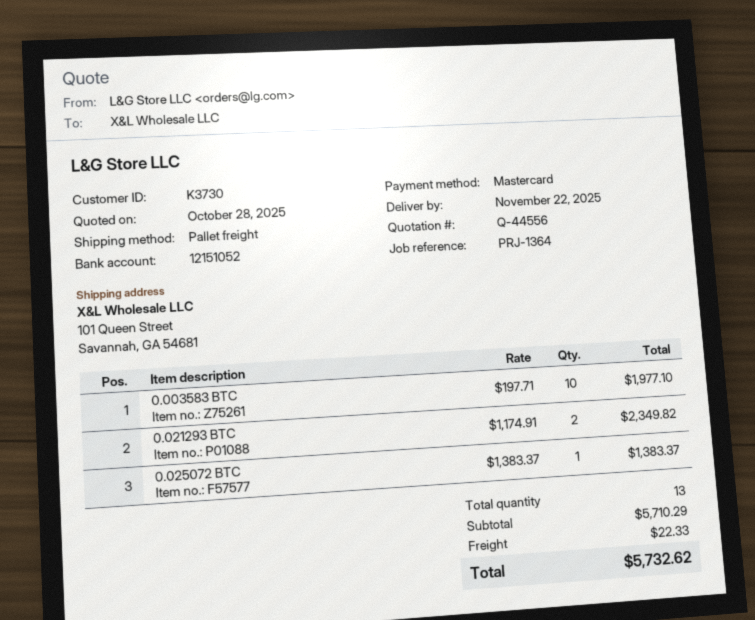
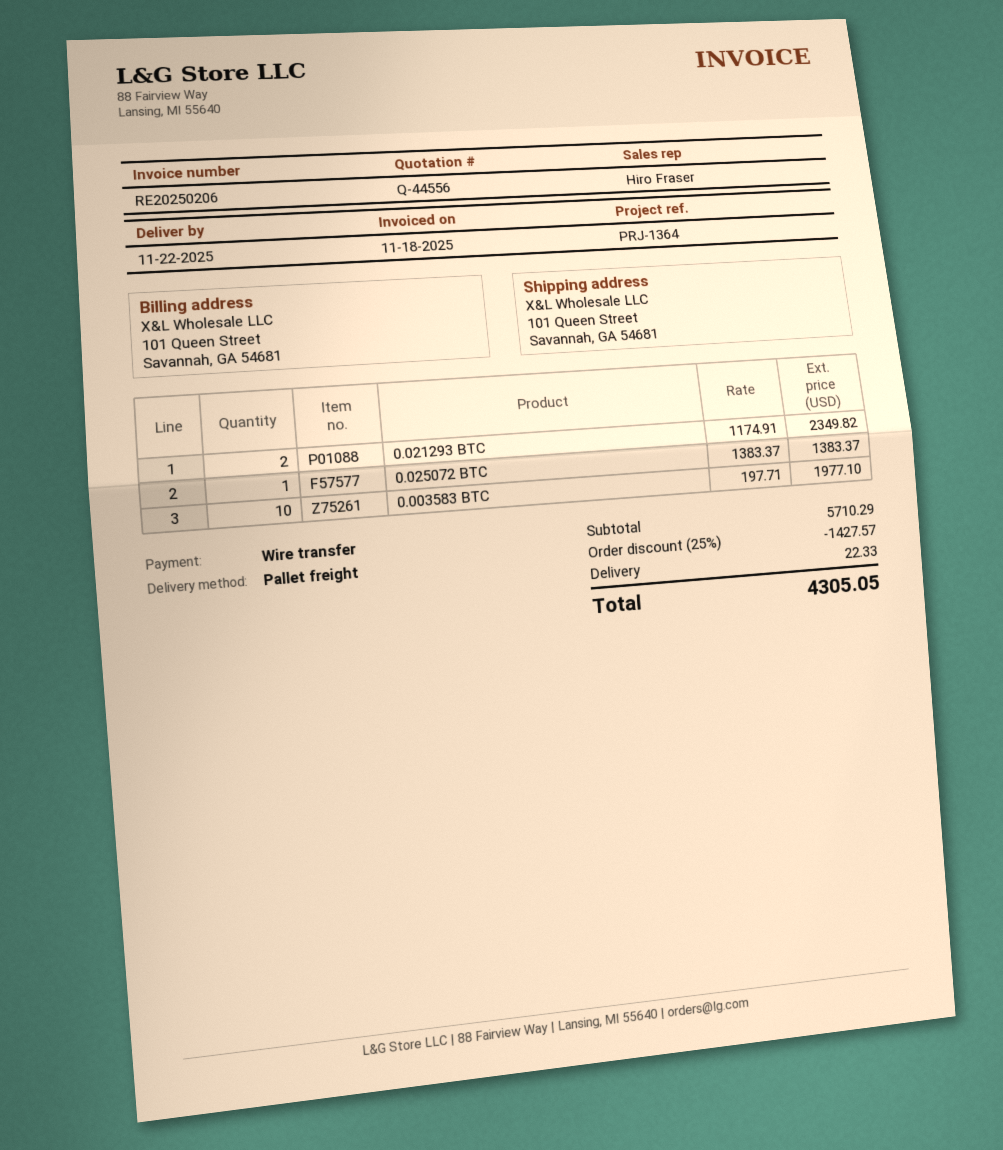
payment method: Mastercard -> bank transfer
discount: none -> 25% = 1427.57
total: 5732.62 -> 4305.05

